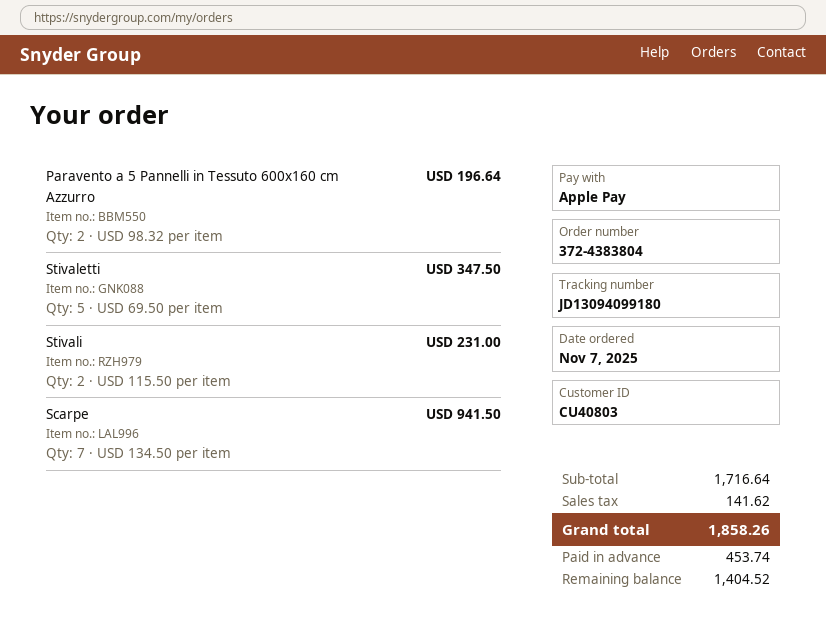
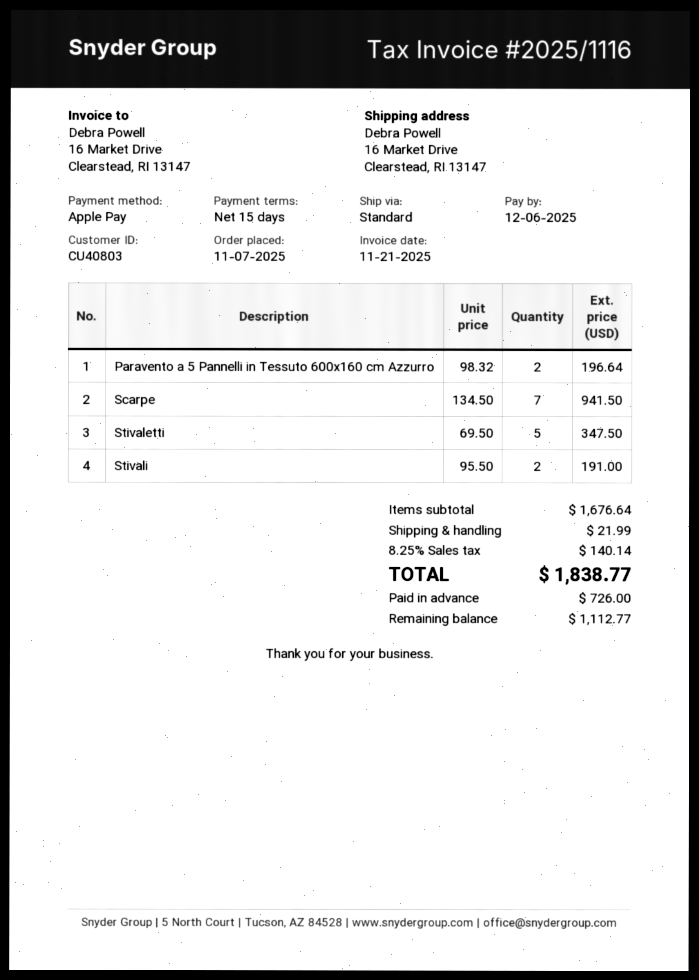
Stivali: 2 x 115.50 = 231.00 -> 2 x 95.50 = 191.00
subtotal: 1716.64 -> 1676.64
shipping: none -> 21.99
tax: 141.62 -> 140.14
total: 1858.26 -> 1838.77
deposit: 453.74 -> 726.00
balance: 1404.52 -> 1112.77

